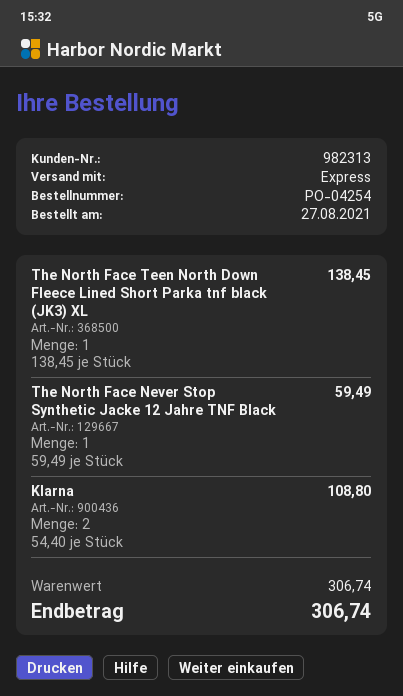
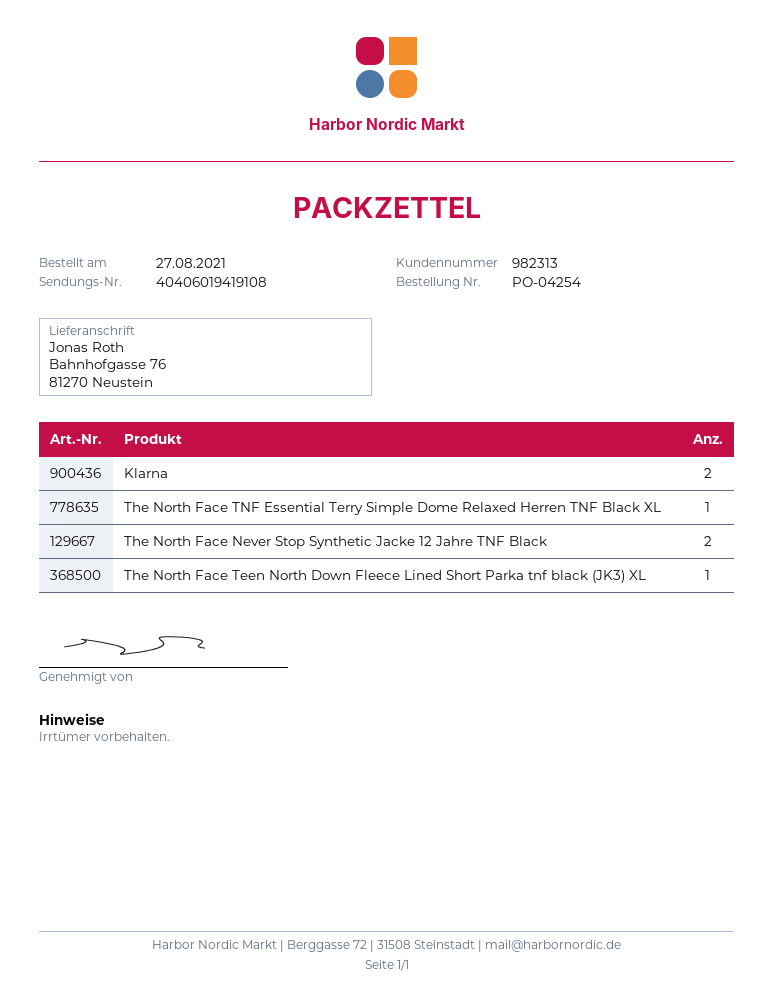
The North Face Never Stop Synthetic Jacke 12 Jahre TNF Black: 1 -> 2
The North Face TNF Essential Terry Simple Dome Relaxed Herren TNF Black XL: none -> 1

